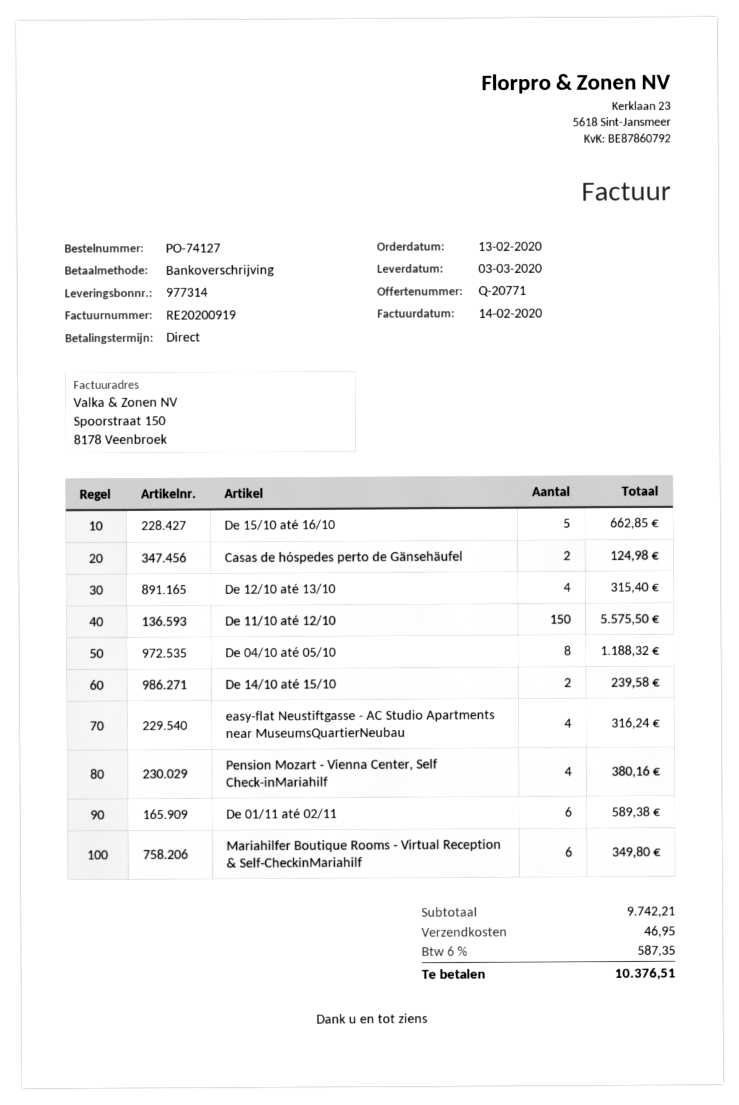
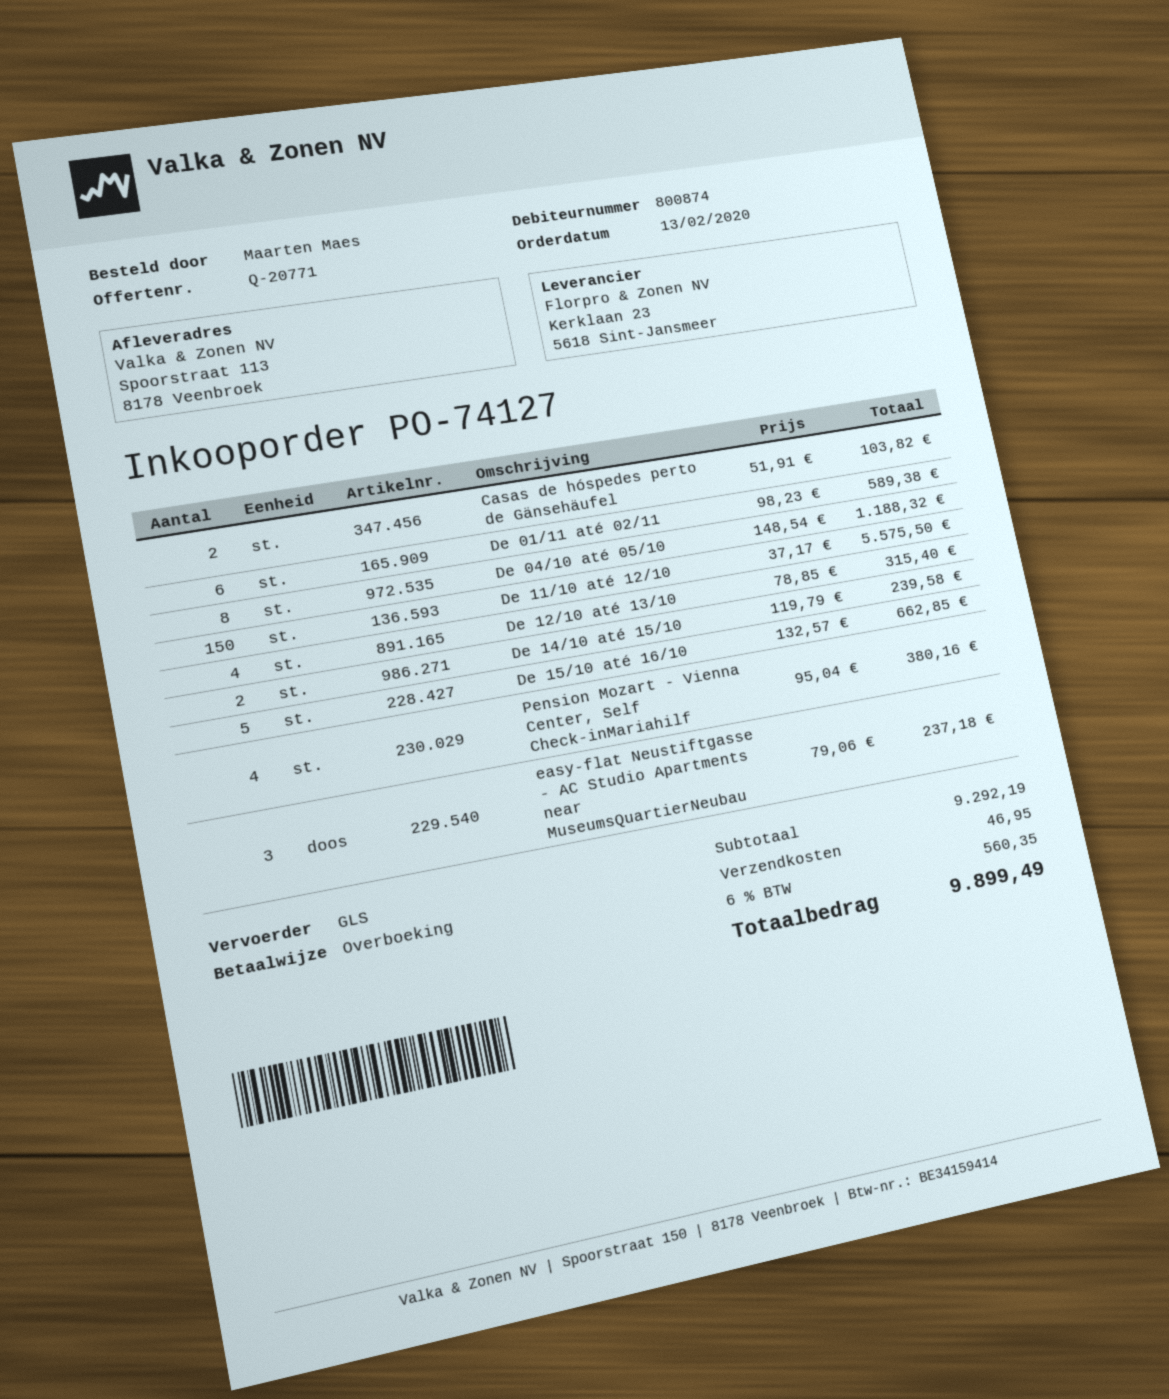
Casas de hóspedes perto de Gänsehäufel: 2 for 124.98 -> 2 for 103.82
easy-flat Neustiftgasse - AC Studio Apartments near MuseumsQuartierNeubau: 4 for 316.24 -> 3 for 237.18
Mariahilfer Boutique Rooms - Virtual Reception & Self-CheckinMariahilf: 6 for 349.80 -> none
subtotal: 9742.21 -> 9292.19
tax: 6% = 587.35 -> 6% = 560.35
total: 10376.51 -> 9899.49

